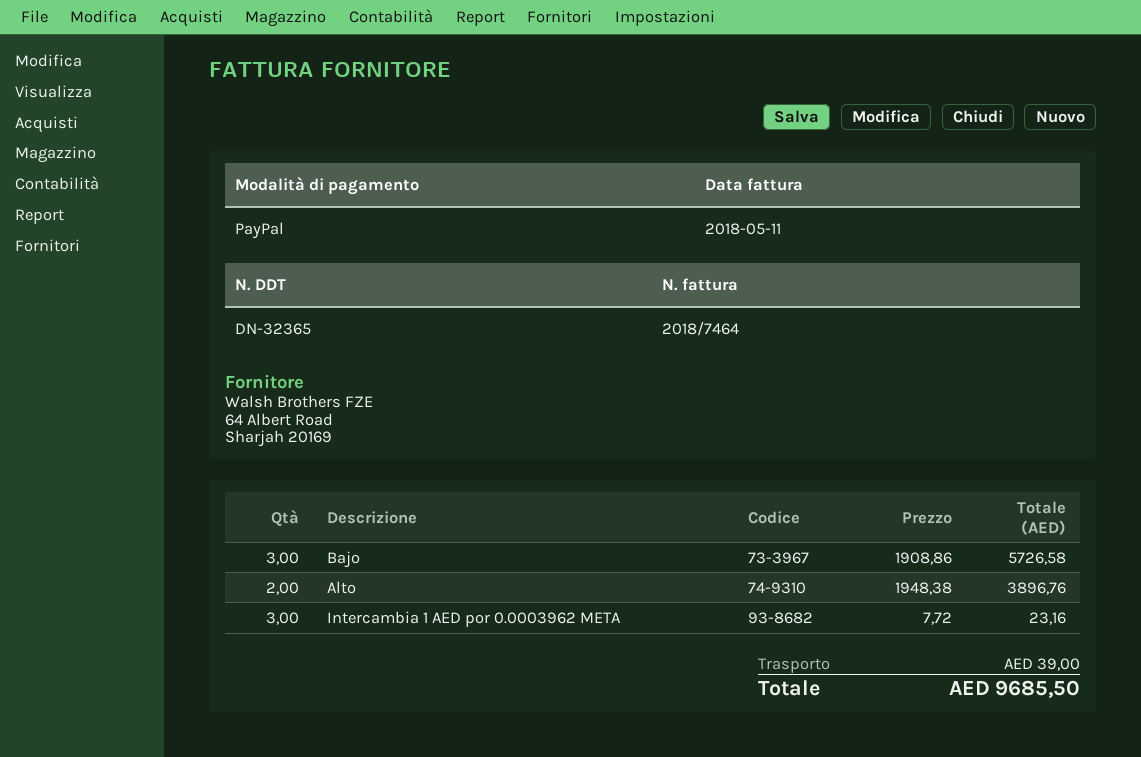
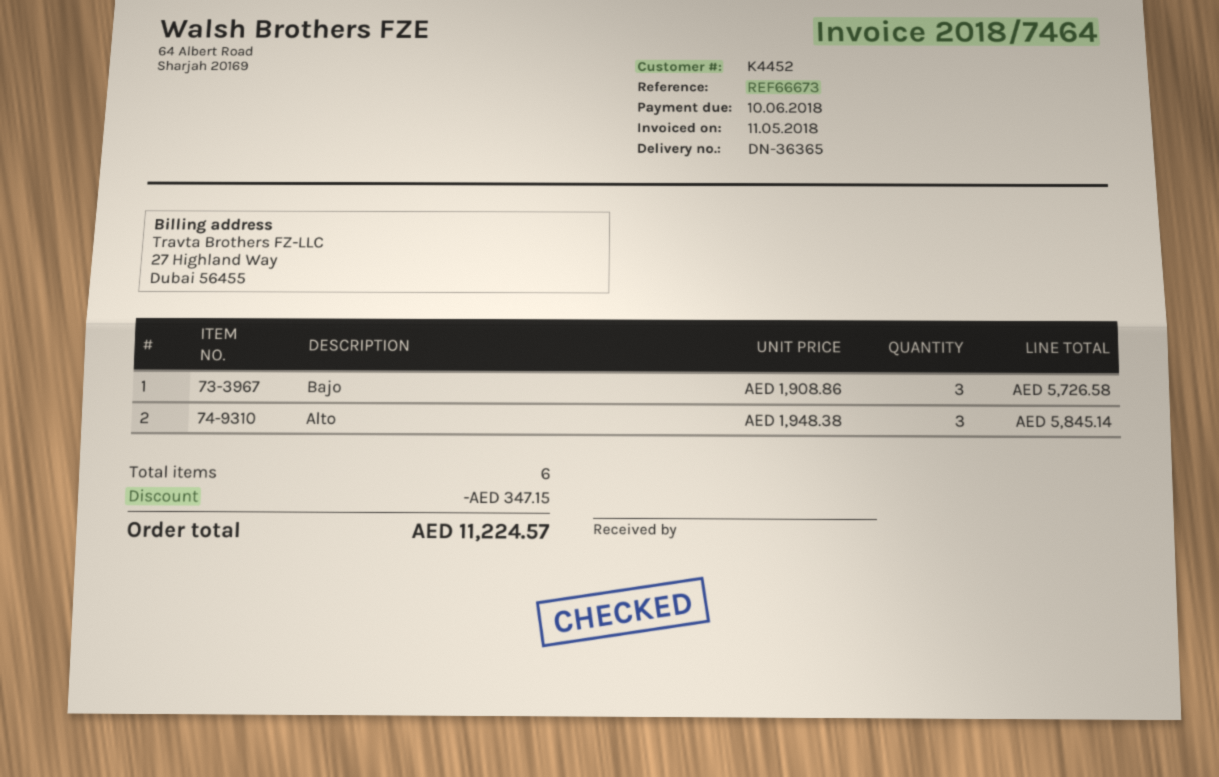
delivery note number: DN-32365 -> DN-36365
Alto: 2 x 1948.38 = 3896.76 -> 3 x 1948.38 = 5845.14
Intercambia 1 AED por 0.0003962 META: 3 x 7.72 = 23.16 -> none
discount: none -> 347.15
shipping: 39.00 -> none
total: 9685.50 -> 11224.57

